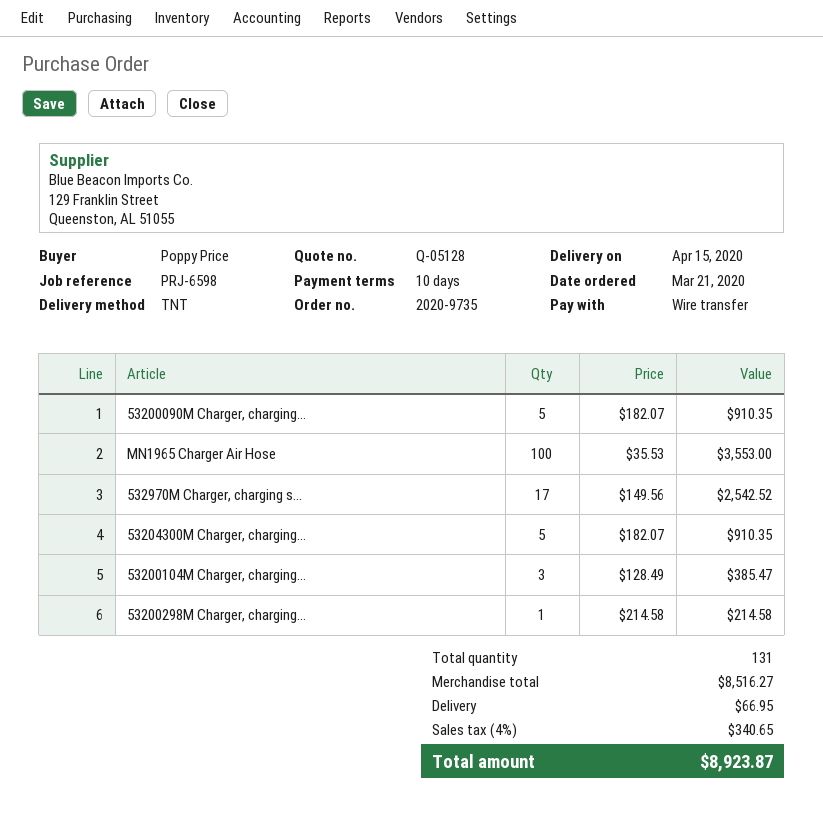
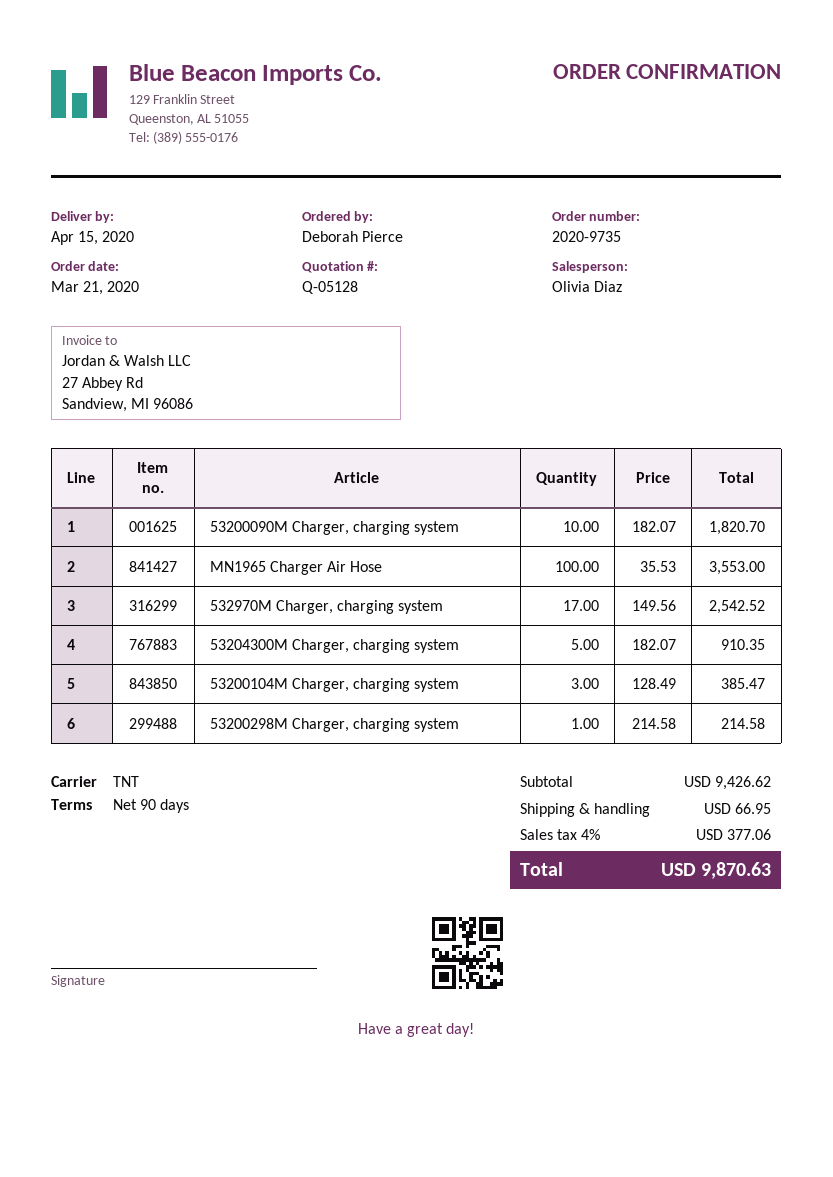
payment terms: 10 days -> 90 days
ordered by: Poppy Price -> Deborah Pierce
53200090M Charger, charging...: 5 x 182.07 = 910.35 -> 10 x 182.07 = 1820.70
subtotal: 8516.27 -> 9426.62
tax: 4% = 340.65 -> 4% = 377.06
total: 8923.87 -> 9870.63

